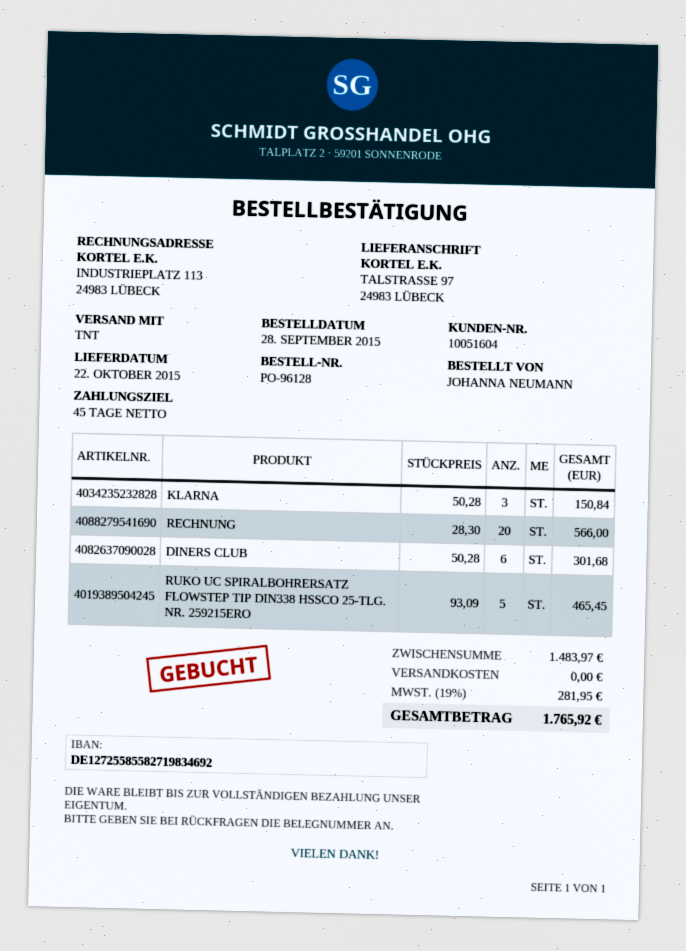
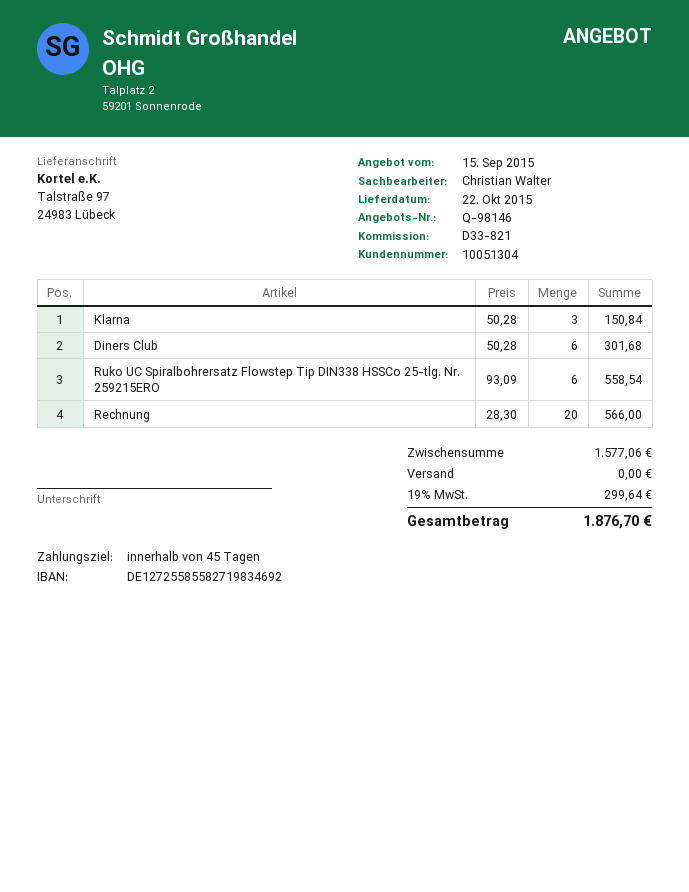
customer number: 10051604 -> 10051304
RUKO UC SPIRALBOHRERSATZ FLOWSTEP TIP DIN338 HSSCO 25-TLG. NR. 259215ERO: 5 x 93.09 = 465.45 -> 6 x 93.09 = 558.54
subtotal: 1483.97 -> 1577.06
tax: 19% = 281.95 -> 19% = 299.64
total: 1765.92 -> 1876.70

